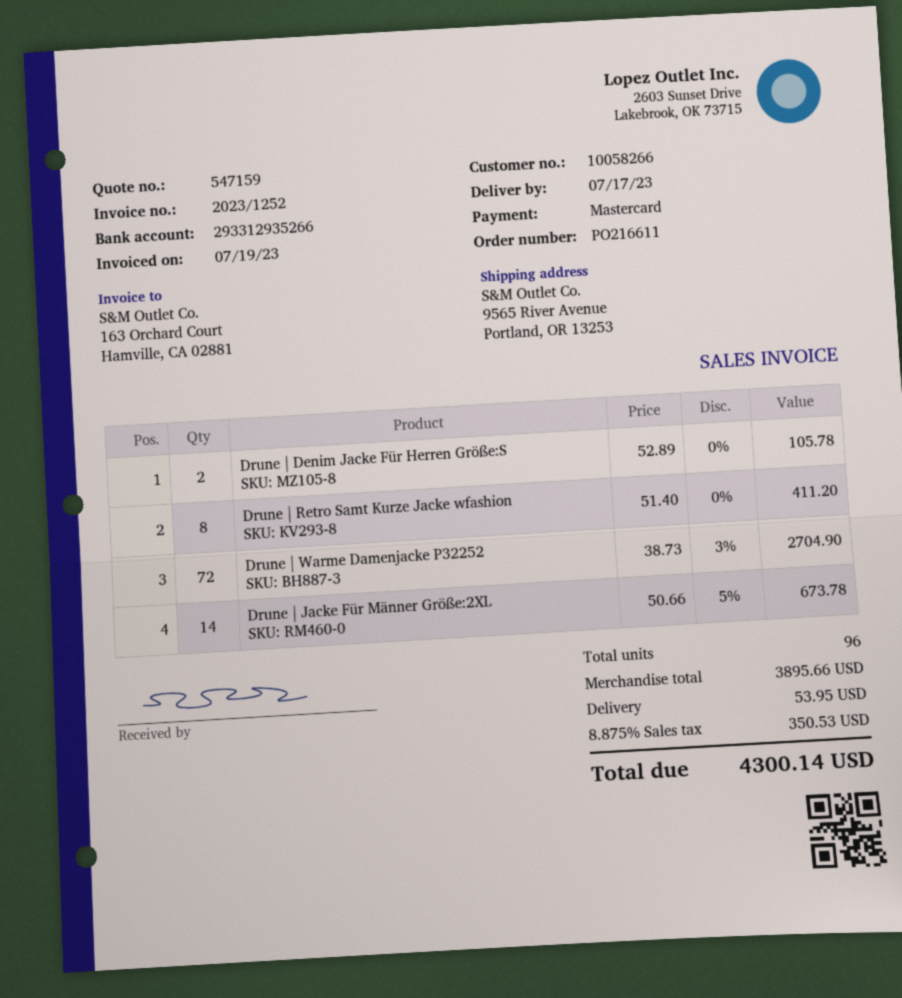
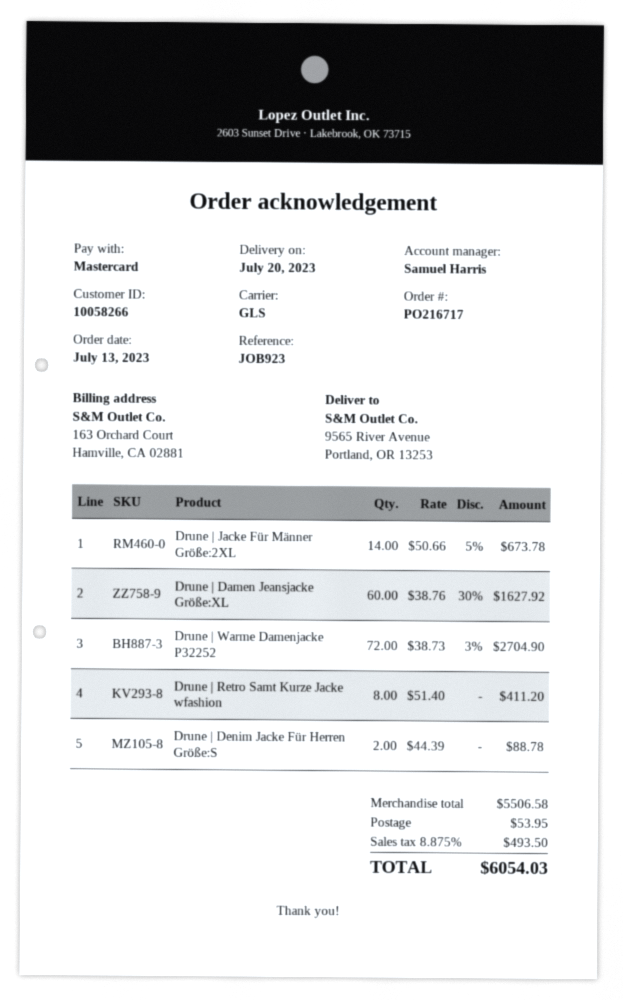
order number: PO216611 -> PO216717
delivery date: 2023-07-17 -> 2023-07-20
Drune | Denim Jacke Für Herren Größe:S: 2 x 52.89 = 105.78 -> 2 x 44.39 = 88.78
Drune | Damen Jeansjacke Größe:XL: none -> 60 x 38.76 - 30% = 1627.92
subtotal: 3895.66 -> 5506.58
tax: 8.875% = 350.53 -> 8.875% = 493.50
total: 4300.14 -> 6054.03

